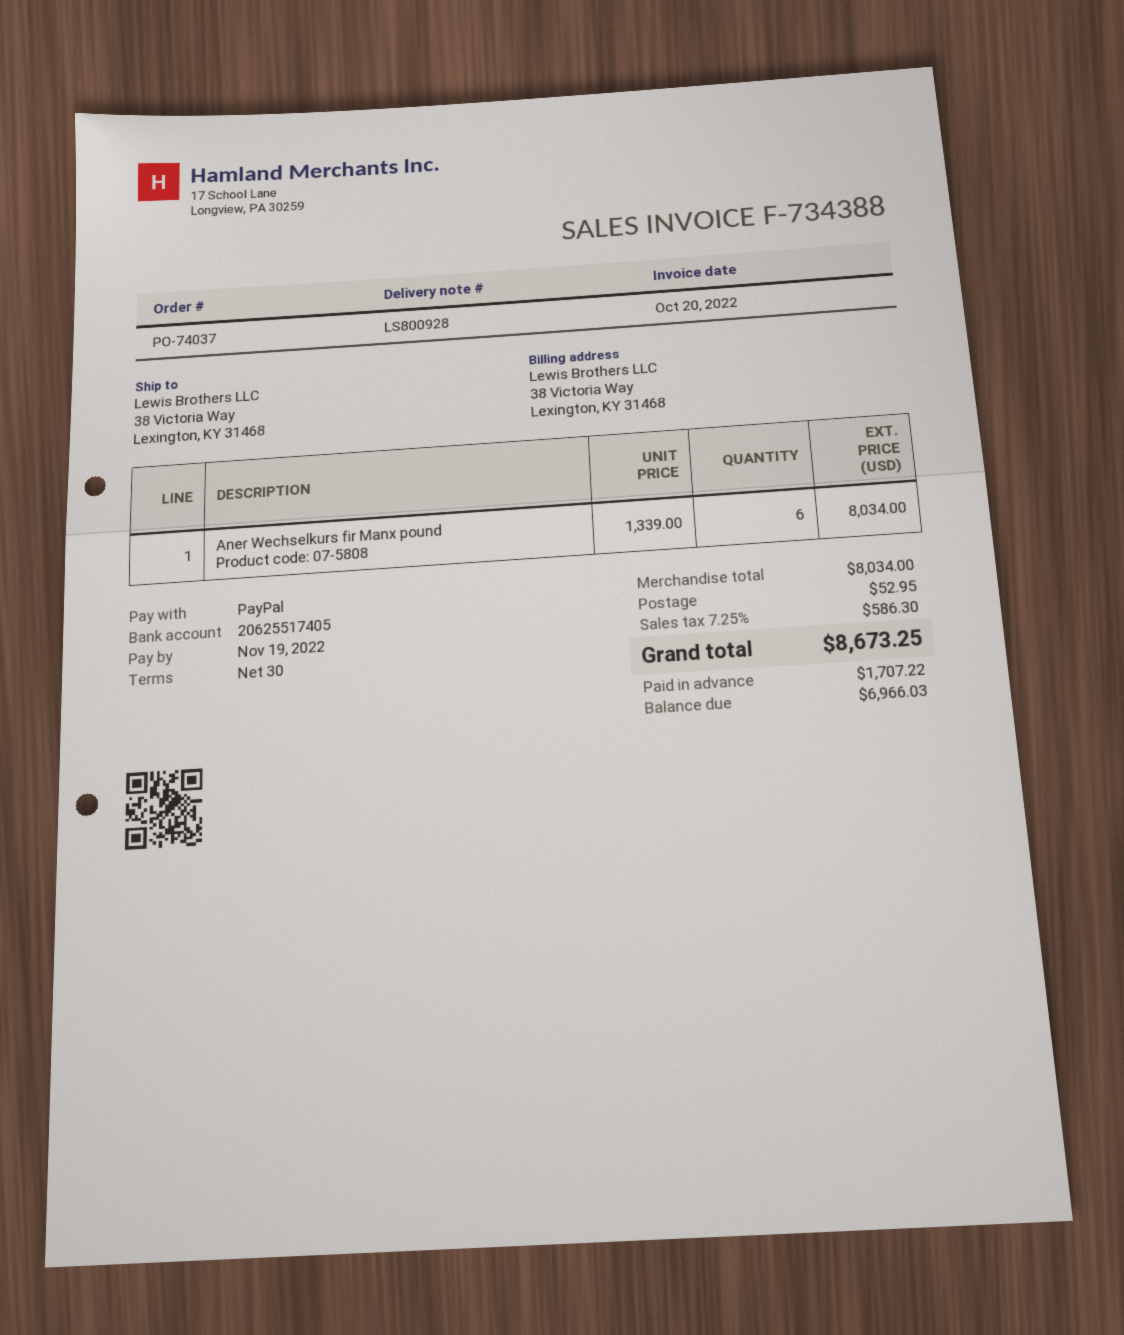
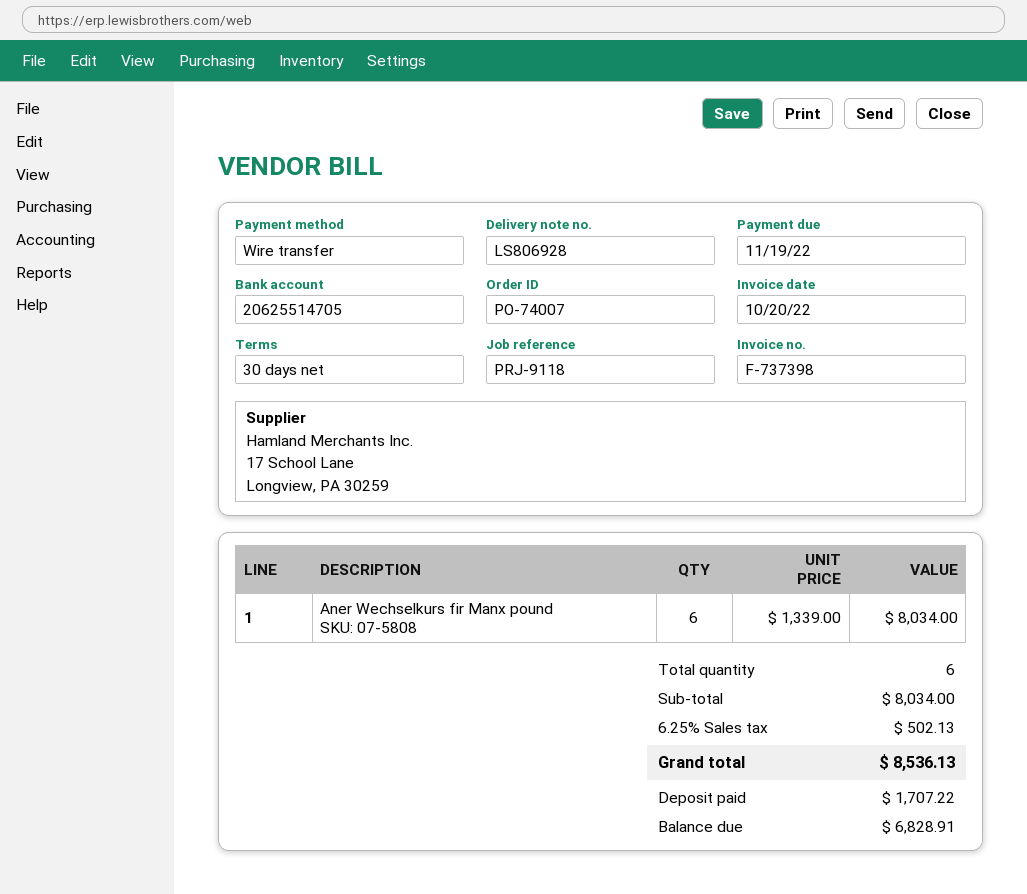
order number: PO-74037 -> PO-74007
delivery note number: LS800928 -> LS806928
invoice number: F-734388 -> F-737398
payment method: PayPal -> bank transfer
bank account: 20625517405 -> 20625514705
shipping: 52.95 -> none
tax: 7.25% = 586.30 -> 6.25% = 502.13
total: 8673.25 -> 8536.13
balance: 6966.03 -> 6828.91

